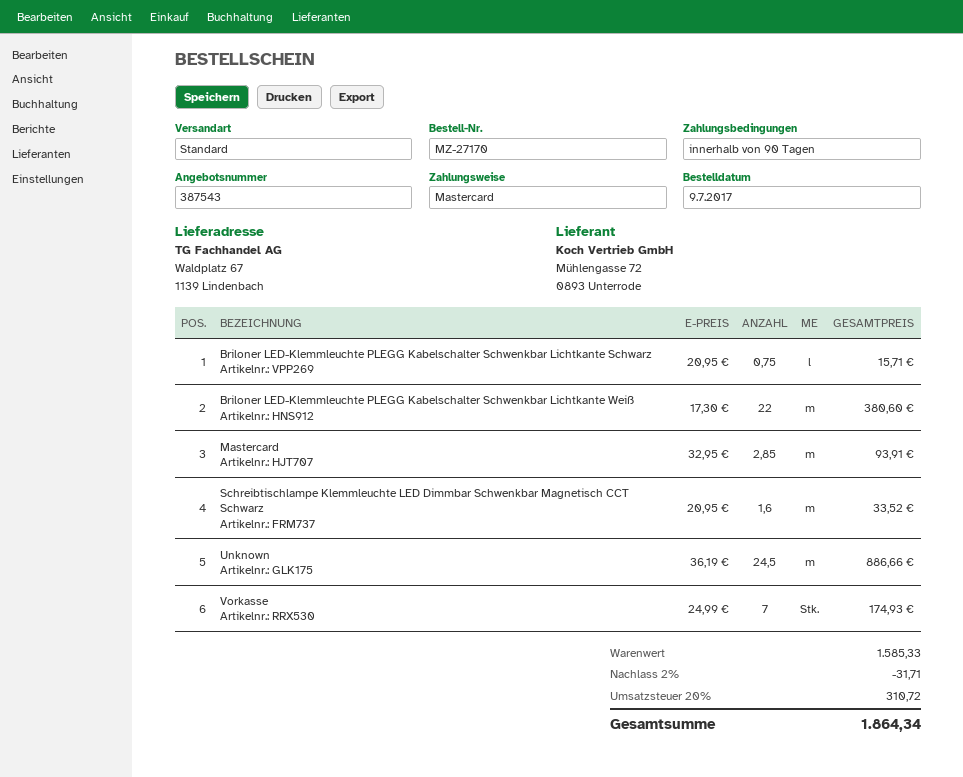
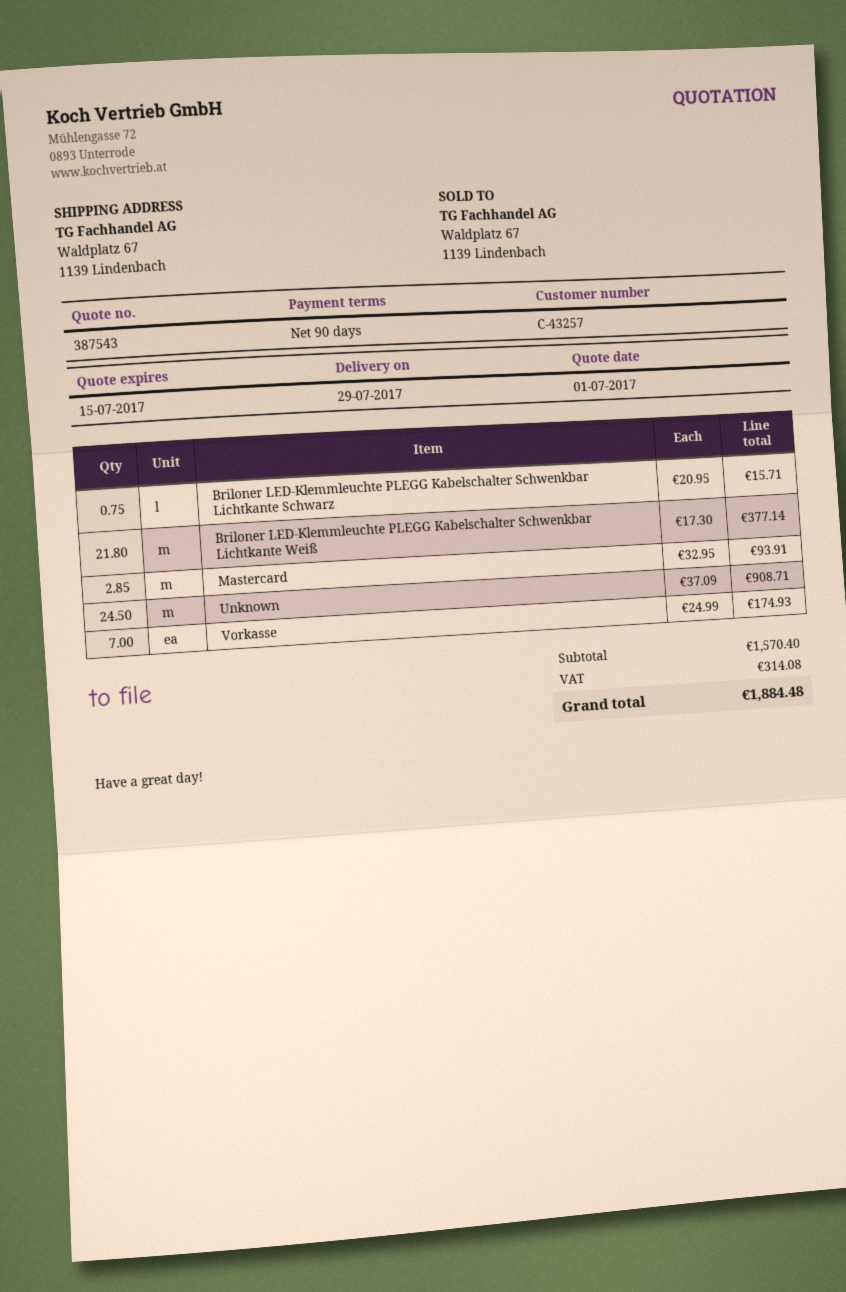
Briloner LED-Klemmleuchte PLEGG Kabelschalter Schwenkbar Lichtkante Weiß: 22 x 17.30 = 380.60 -> 21.8 x 17.30 = 377.14
Schreibtischlampe Klemmleuchte LED Dimmbar Schwenkbar Magnetisch CCT Schwarz: 1.6 x 20.95 = 33.52 -> none
Unknown: 24.5 x 36.19 = 886.66 -> 24.5 x 37.09 = 908.71
subtotal: 1585.33 -> 1570.40
discount: 2% = 31.71 -> none
tax: 310.72 -> 314.08
total: 1864.34 -> 1884.48

